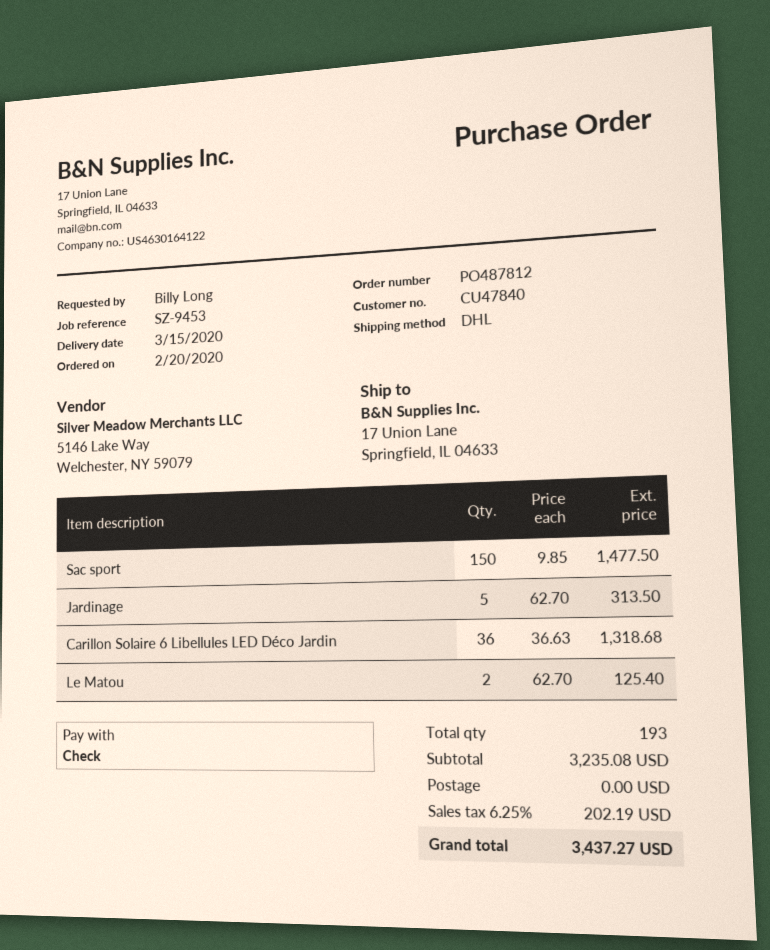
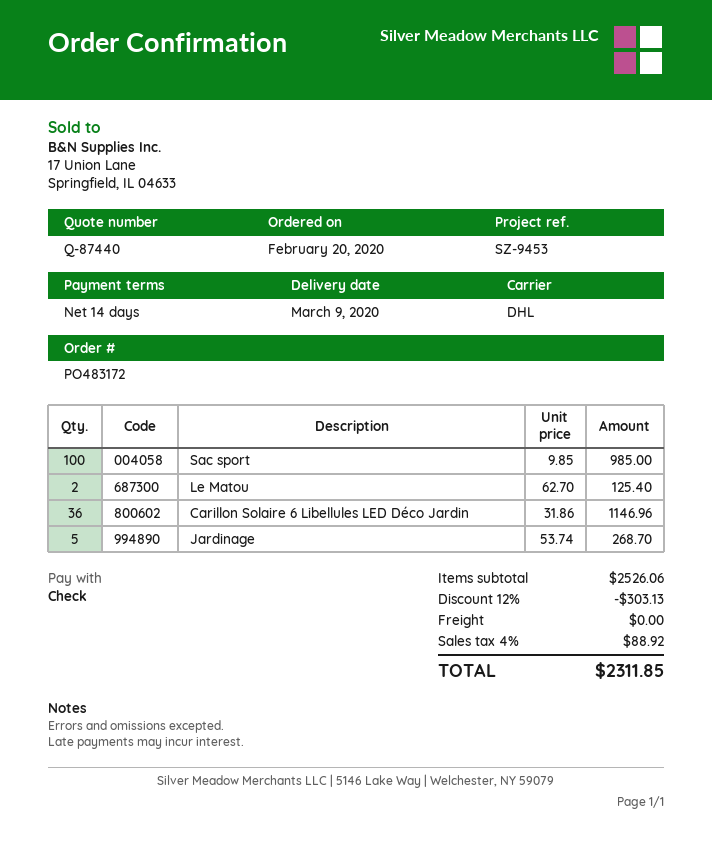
order number: PO487812 -> PO483172
delivery date: 2020-03-15 -> 2020-03-09
Sac sport: 150 x 9.85 = 1477.50 -> 100 x 9.85 = 985.00
Jardinage: 5 x 62.70 = 313.50 -> 5 x 53.74 = 268.70
Carillon Solaire 6 Libellules LED Déco Jardin: 36 x 36.63 = 1318.68 -> 36 x 31.86 = 1146.96
subtotal: 3235.08 -> 2526.06
discount: none -> 12% = 303.13
tax: 6.25% = 202.19 -> 4% = 88.92
total: 3437.27 -> 2311.85

